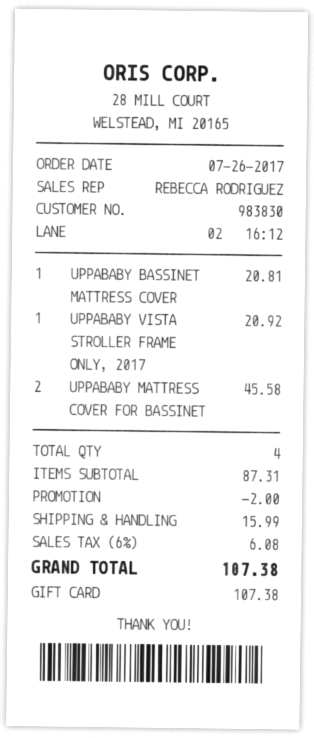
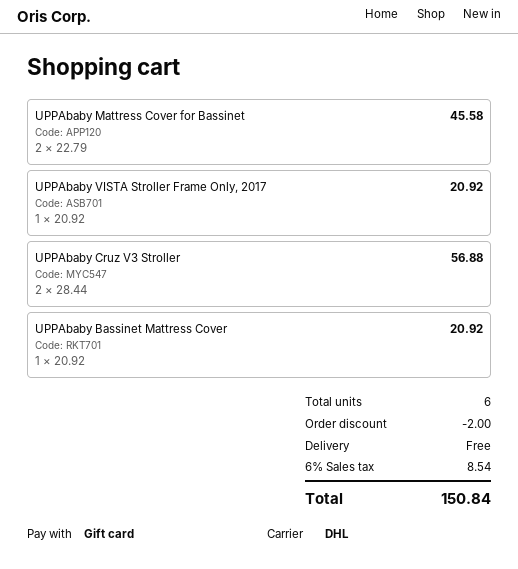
UPPABABY BASSINET MATTRESS COVER: 1 for 20.81 -> 1 for 20.92
UPPAbaby Cruz V3 Stroller: none -> 2 for 56.88
total quantity: 4 -> 6
shipping: 15.99 -> 0.00
tax: 6% = 6.08 -> 6% = 8.54
total: 107.38 -> 150.84

